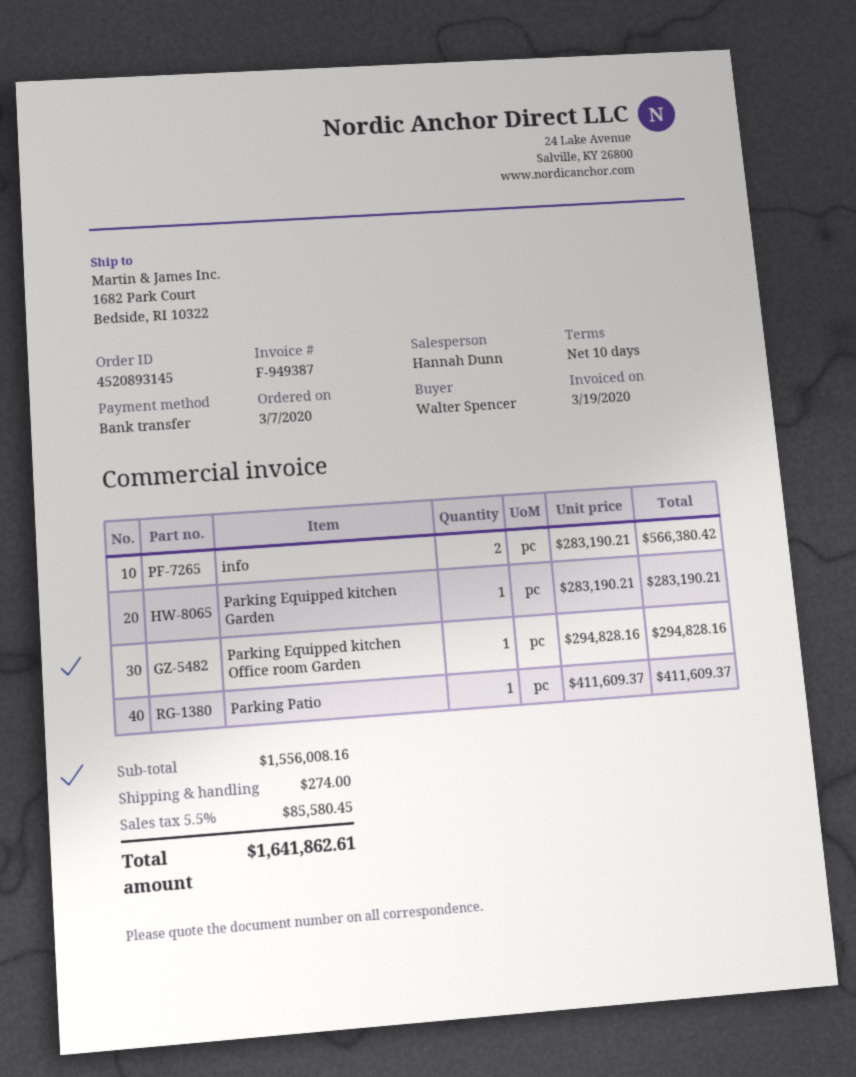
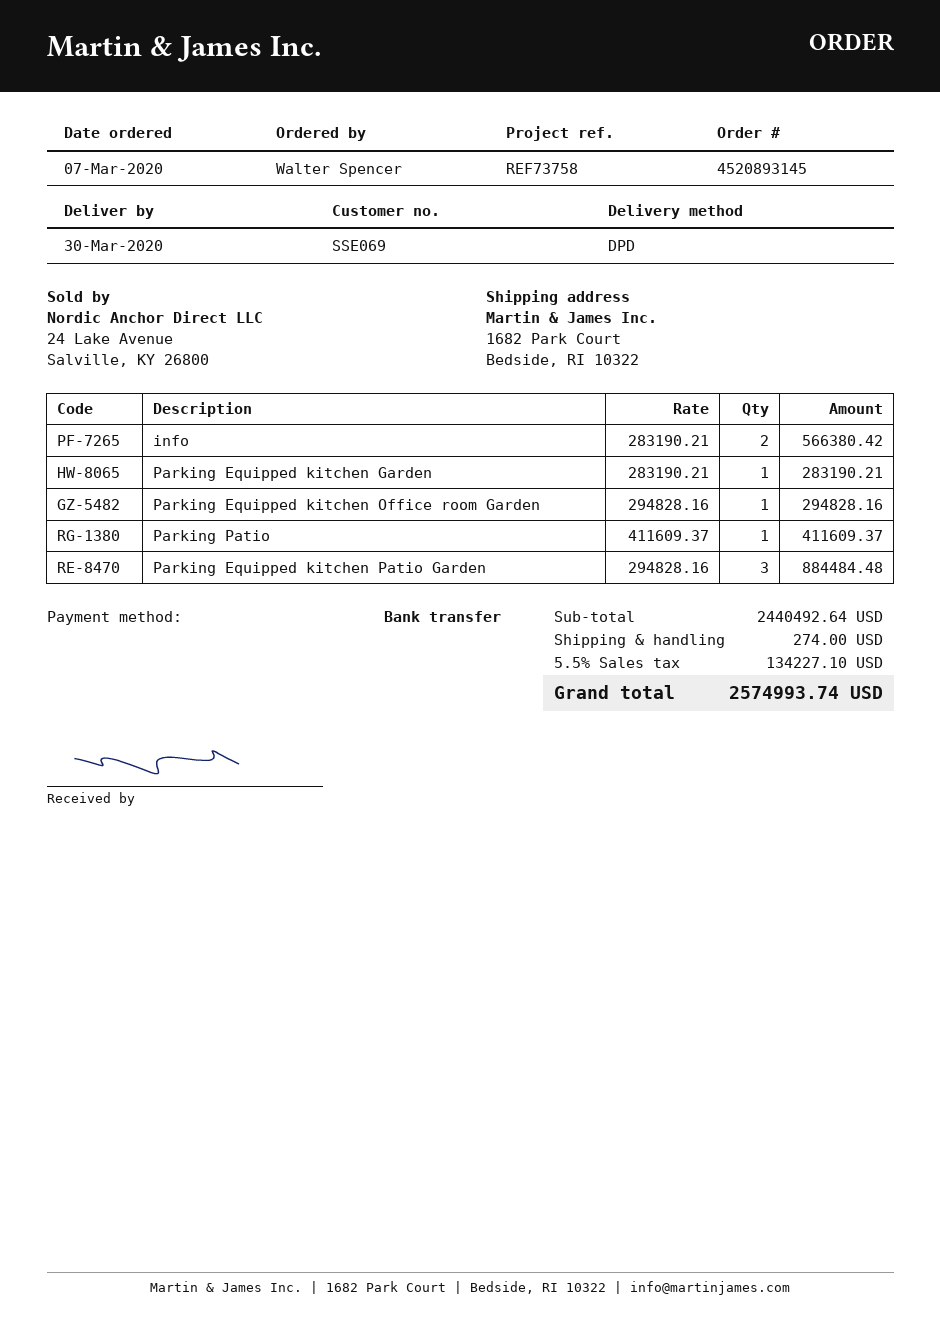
Parking Equipped kitchen Patio Garden: none -> 3 x 294828.16 = 884484.48
subtotal: 1556008.16 -> 2440492.64
tax: 5.5% = 85580.45 -> 5.5% = 134227.10
total: 1641862.61 -> 2574993.74

